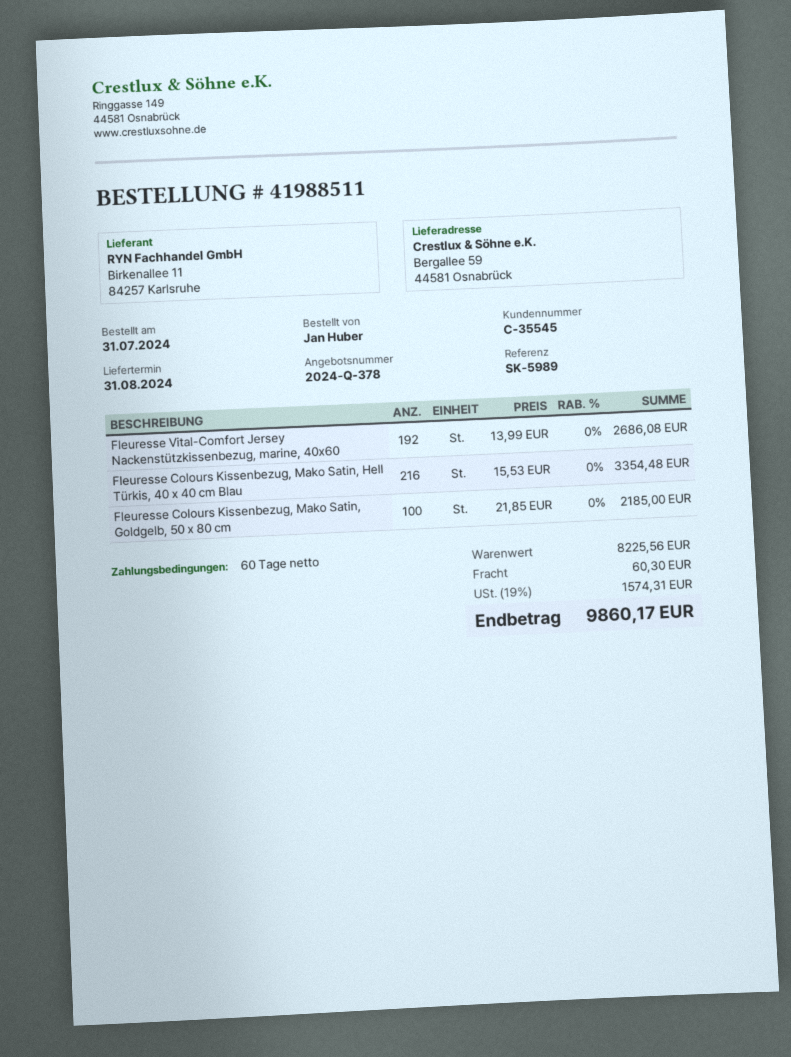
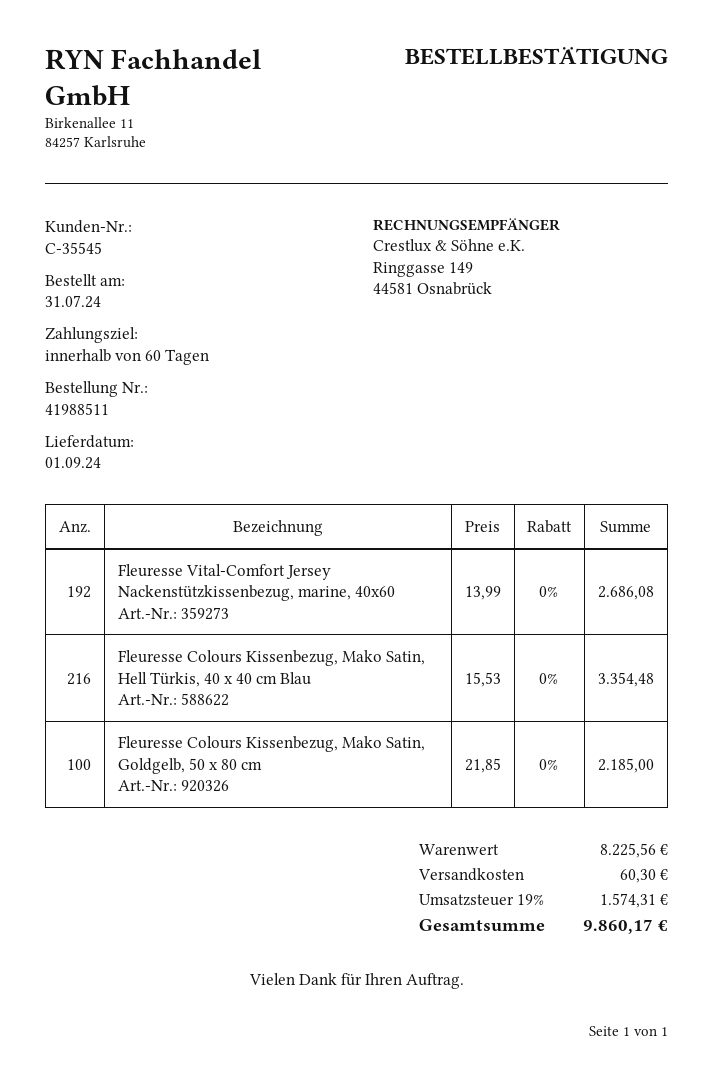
delivery date: 2024-08-31 -> 2024-09-01

